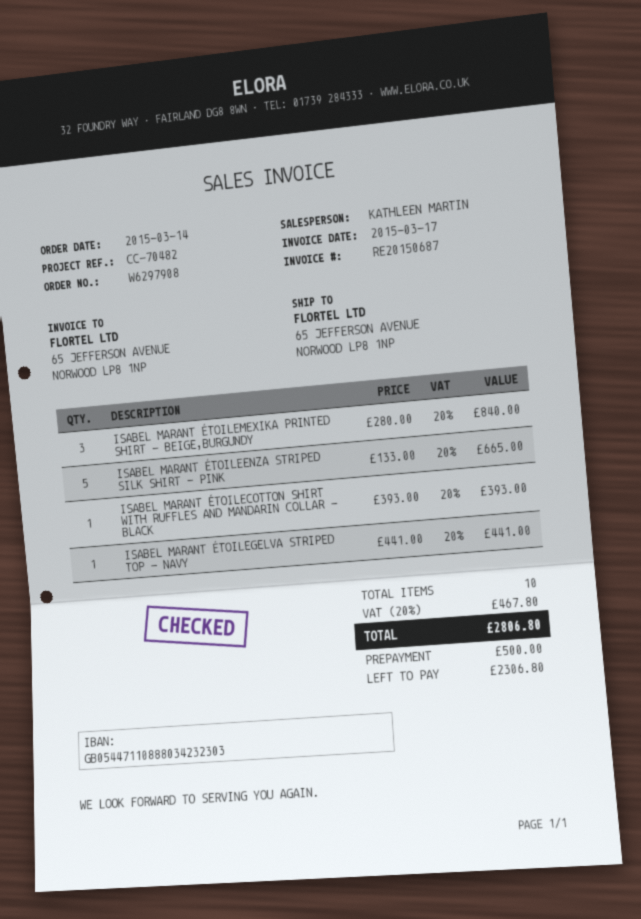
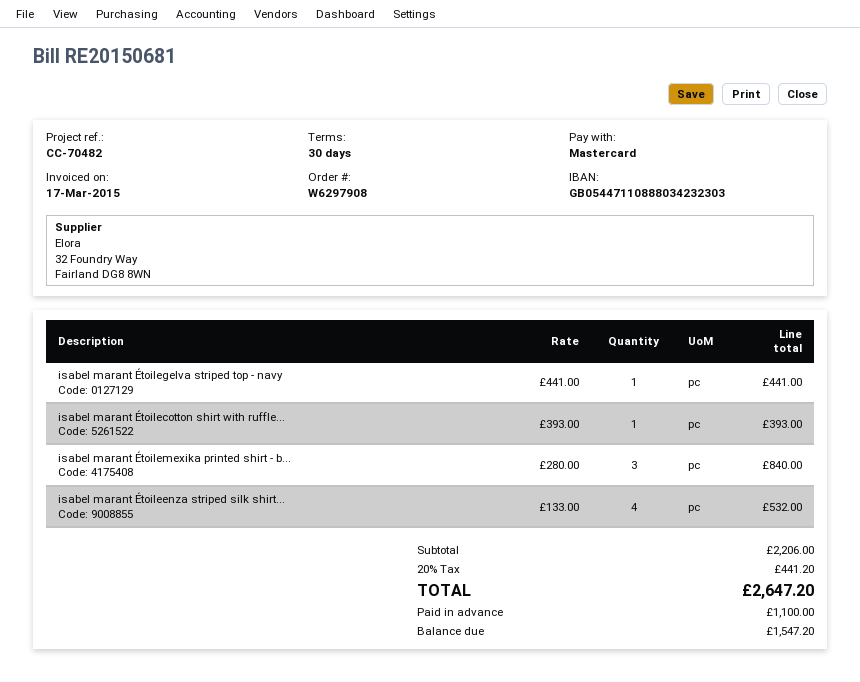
invoice number: RE20150687 -> RE20150681
ISABEL MARANT ÉTOILEENZA STRIPED SILK SHIRT - PINK: 5 x 133.00 = 665.00 -> 4 x 133.00 = 532.00
tax: 20% = 467.80 -> 20% = 441.20
total: 2806.80 -> 2647.20
deposit: 500.00 -> 1100.00
balance: 2306.80 -> 1547.20

